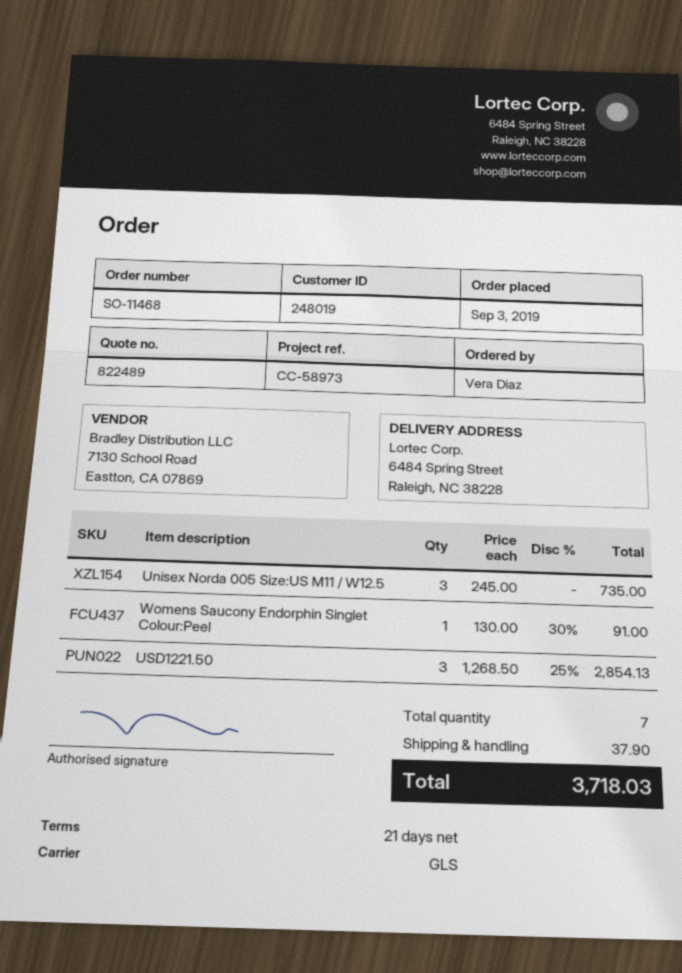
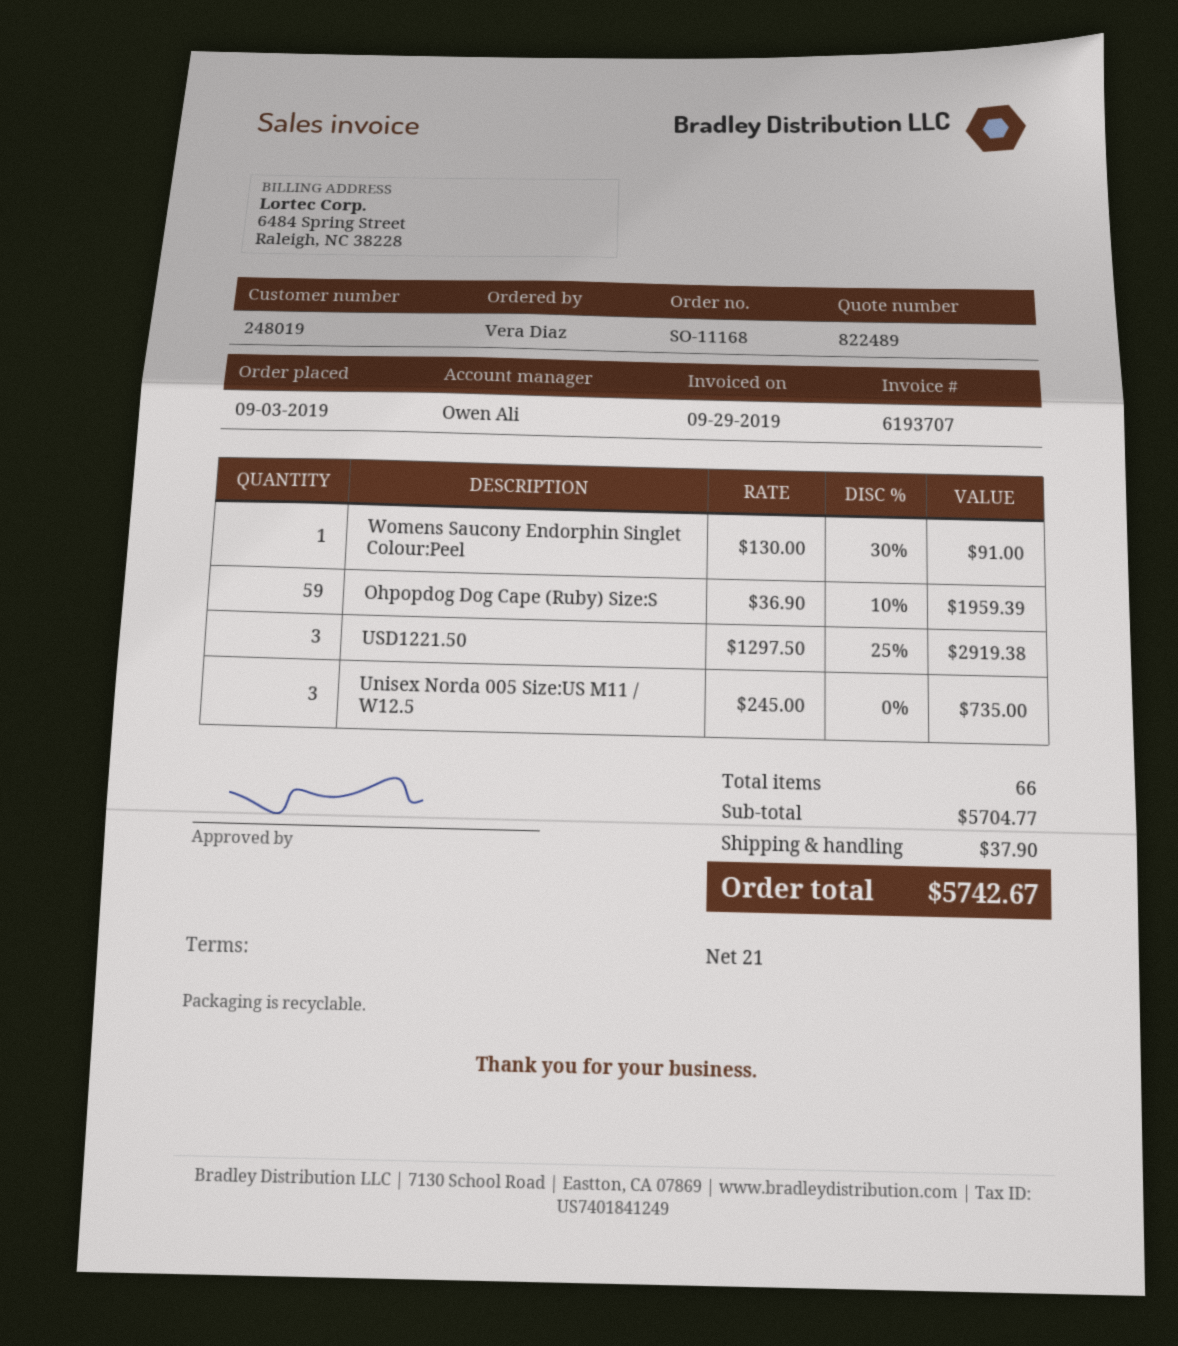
order number: SO-11468 -> SO-11168
USD1221.50: 3 x 1268.50 - 25% = 2854.13 -> 3 x 1297.50 - 25% = 2919.38
Ohpopdog Dog Cape (Ruby) Size:S: none -> 59 x 36.90 - 10% = 1959.39
total quantity: 7 -> 66
total: 3718.03 -> 5742.67

